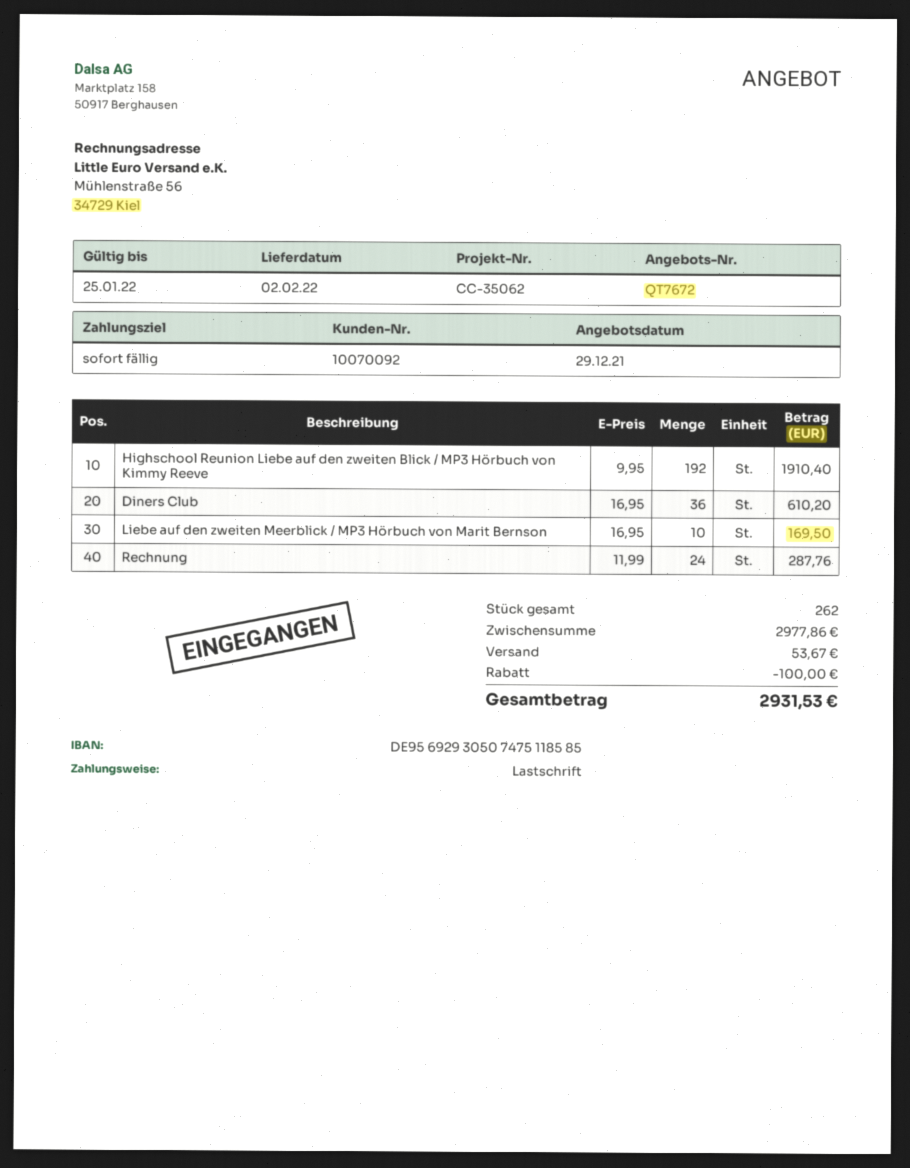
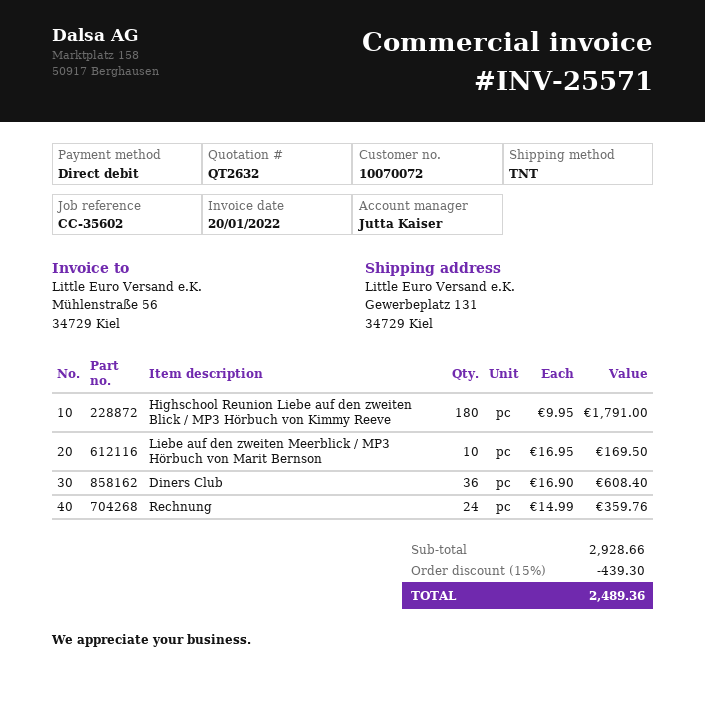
quote number: QT7672 -> QT2632
customer number: 10070092 -> 10070072
reference: CC-35062 -> CC-35602
Highschool Reunion Liebe auf den zweiten Blick / MP3 Hörbuch von Kimmy Reeve: 192 x 9.95 = 1910.40 -> 180 x 9.95 = 1791.00
Diners Club: 36 x 16.95 = 610.20 -> 36 x 16.90 = 608.40
Rechnung: 24 x 11.99 = 287.76 -> 24 x 14.99 = 359.76
subtotal: 2977.86 -> 2928.66
discount: 100.00 -> 439.30
shipping: 53.67 -> none
total: 2931.53 -> 2489.36

